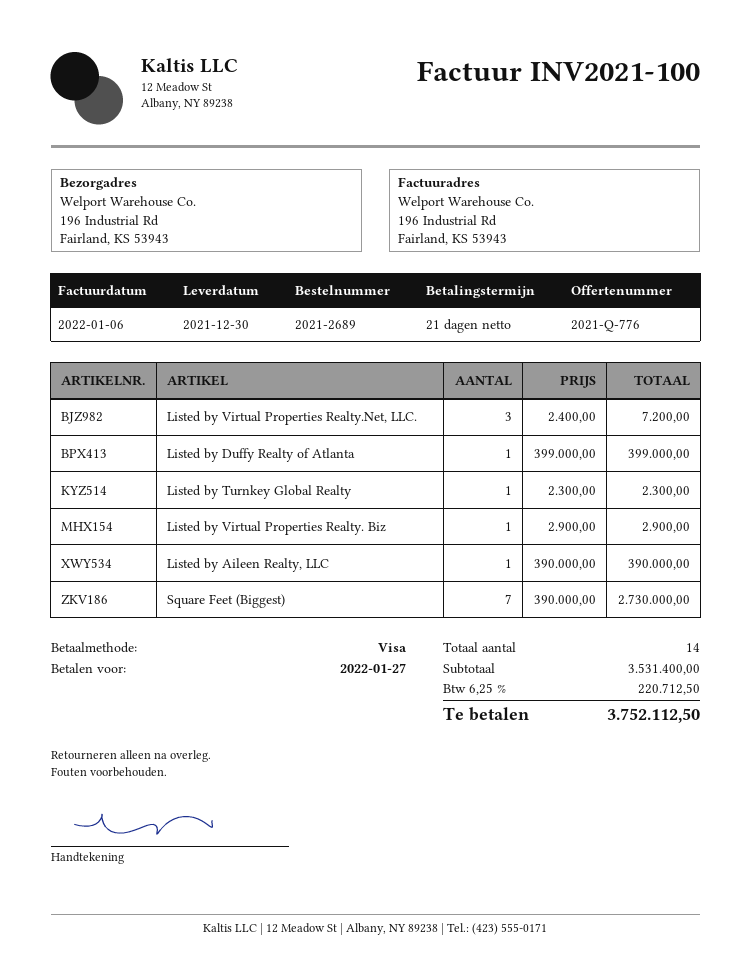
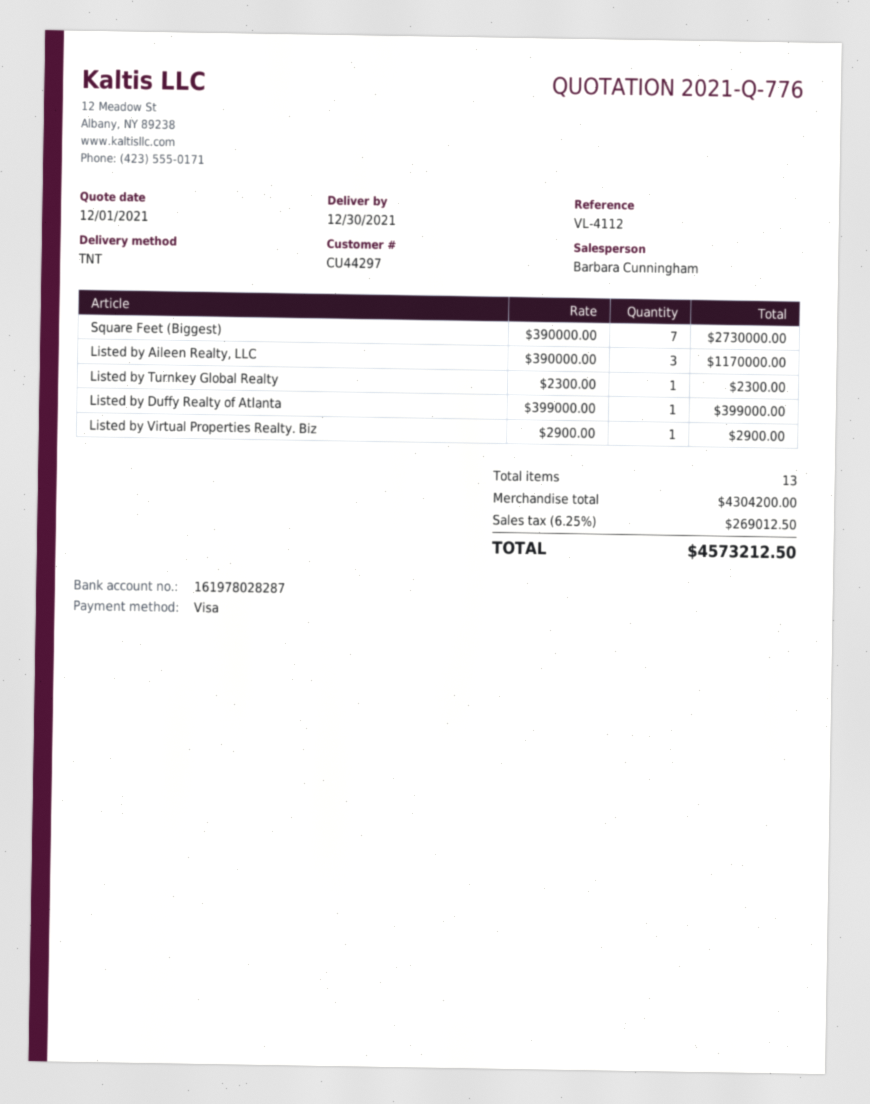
Listed by Virtual Properties Realty.Net, LLC.: 3 x 2400.00 = 7200.00 -> none
Listed by Aileen Realty, LLC: 1 x 390000.00 = 390000.00 -> 3 x 390000.00 = 1170000.00
total quantity: 14 -> 13
subtotal: 3531400.00 -> 4304200.00
tax: 6.25% = 220712.50 -> 6.25% = 269012.50
total: 3752112.50 -> 4573212.50

